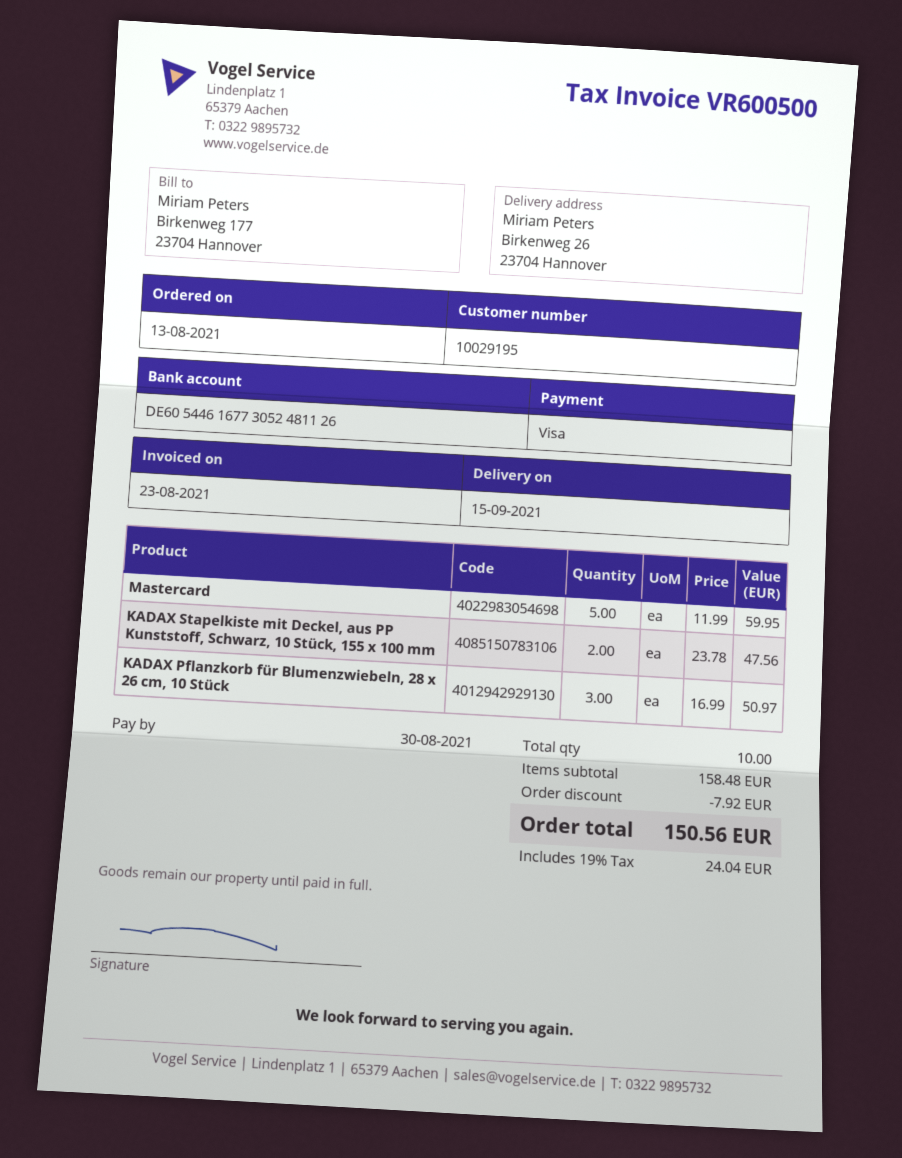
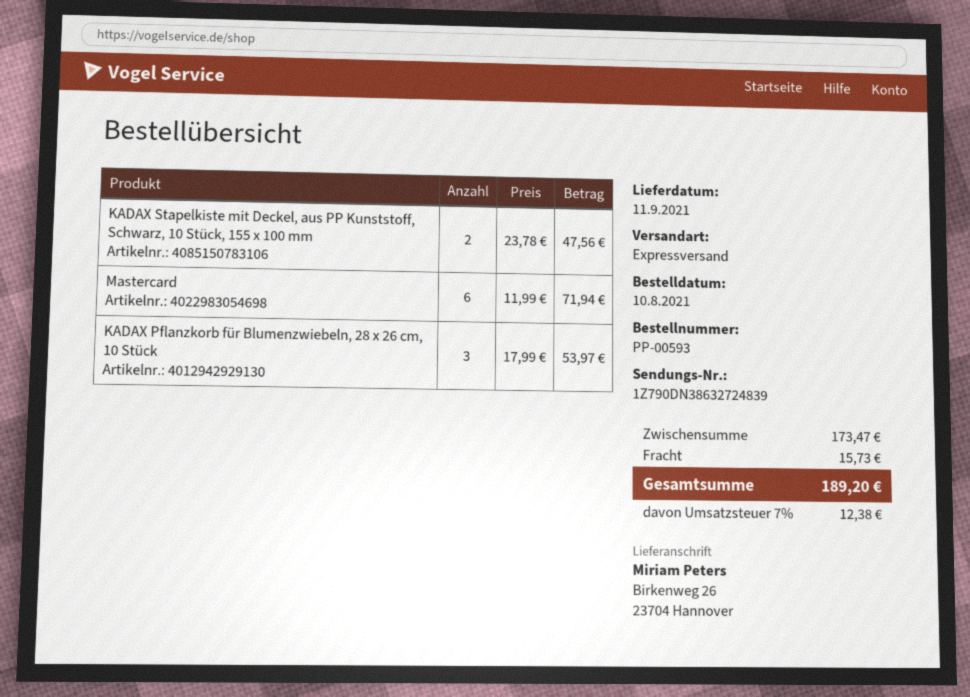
order date: 2021-08-13 -> 2021-08-10
delivery date: 2021-09-15 -> 2021-09-11
Mastercard: 5 x 11.99 = 59.95 -> 6 x 11.99 = 71.94
KADAX Pflanzkorb für Blumenzwiebeln, 28 x 26 cm, 10 Stück: 3 x 16.99 = 50.97 -> 3 x 17.99 = 53.97
subtotal: 158.48 -> 173.47
discount: 7.92 -> none
shipping: none -> 15.73
tax: 19% = 24.04 -> 7% = 12.38
total: 150.56 -> 189.20

